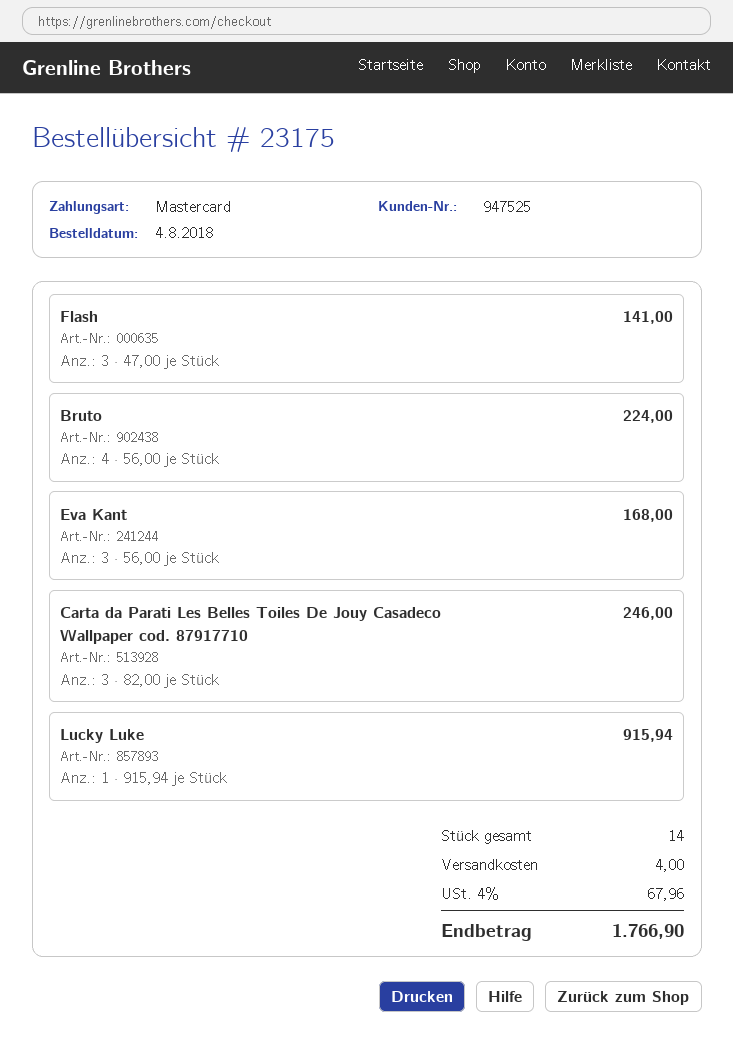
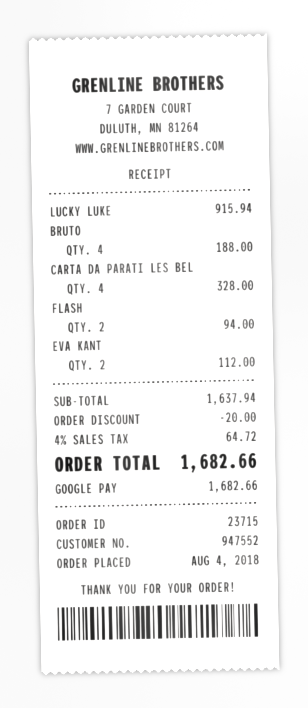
order number: 23175 -> 23715
customer number: 947525 -> 947552
payment method: Mastercard -> Google Pay
Flash: 3 for 141.00 -> 2 for 94.00
Bruto: 4 for 224.00 -> 4 for 188.00
Eva Kant: 3 for 168.00 -> 2 for 112.00
Carta da Parati Les Belles Toiles De Jouy Casadeco Wallpaper cod. 87917710: 3 for 246.00 -> 4 for 328.00
discount: none -> 20.00
shipping: 4.00 -> none
tax: 4% = 67.96 -> 4% = 64.72
total: 1766.90 -> 1682.66

